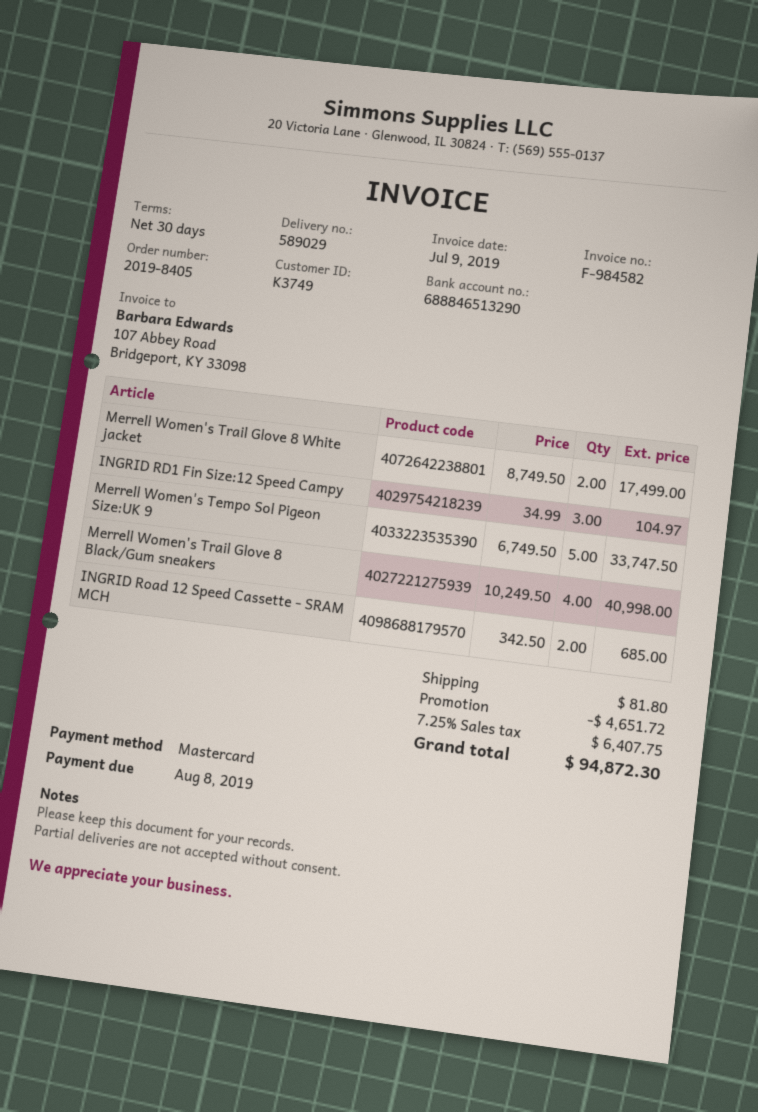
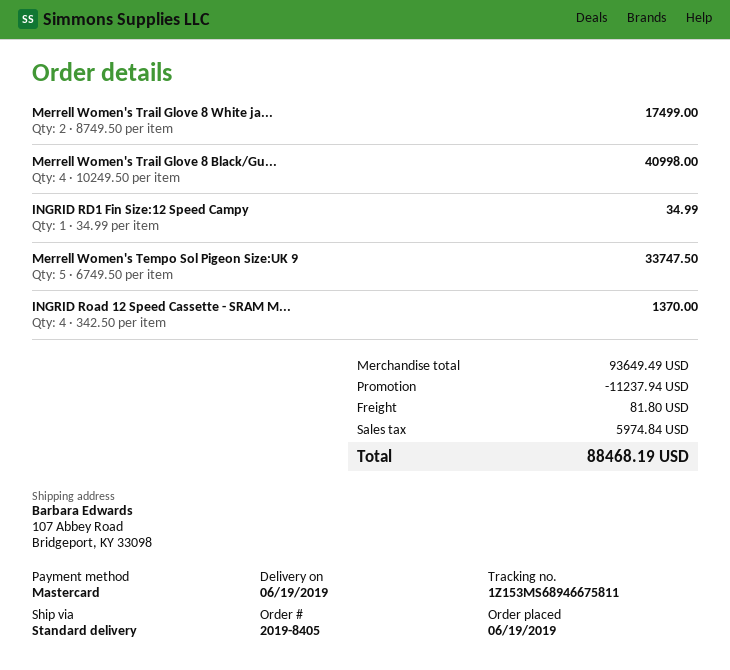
INGRID RD1 Fin Size:12 Speed Campy: 3 x 34.99 = 104.97 -> 1 x 34.99 = 34.99
INGRID Road 12 Speed Cassette - SRAM MCH: 2 x 342.50 = 685.00 -> 4 x 342.50 = 1370.00
discount: 4651.72 -> 11237.94
tax: 6407.75 -> 5974.84
total: 94872.30 -> 88468.19

